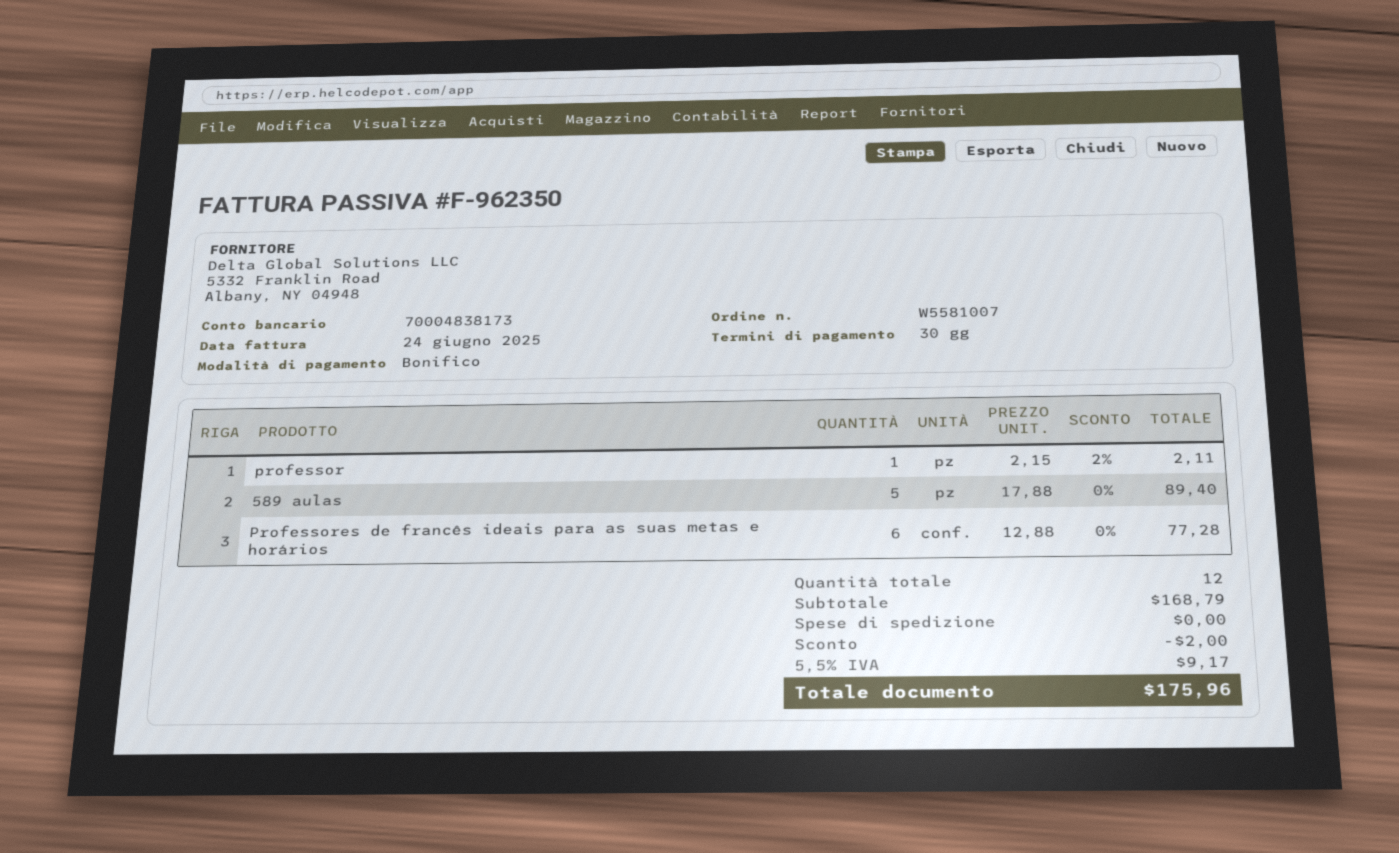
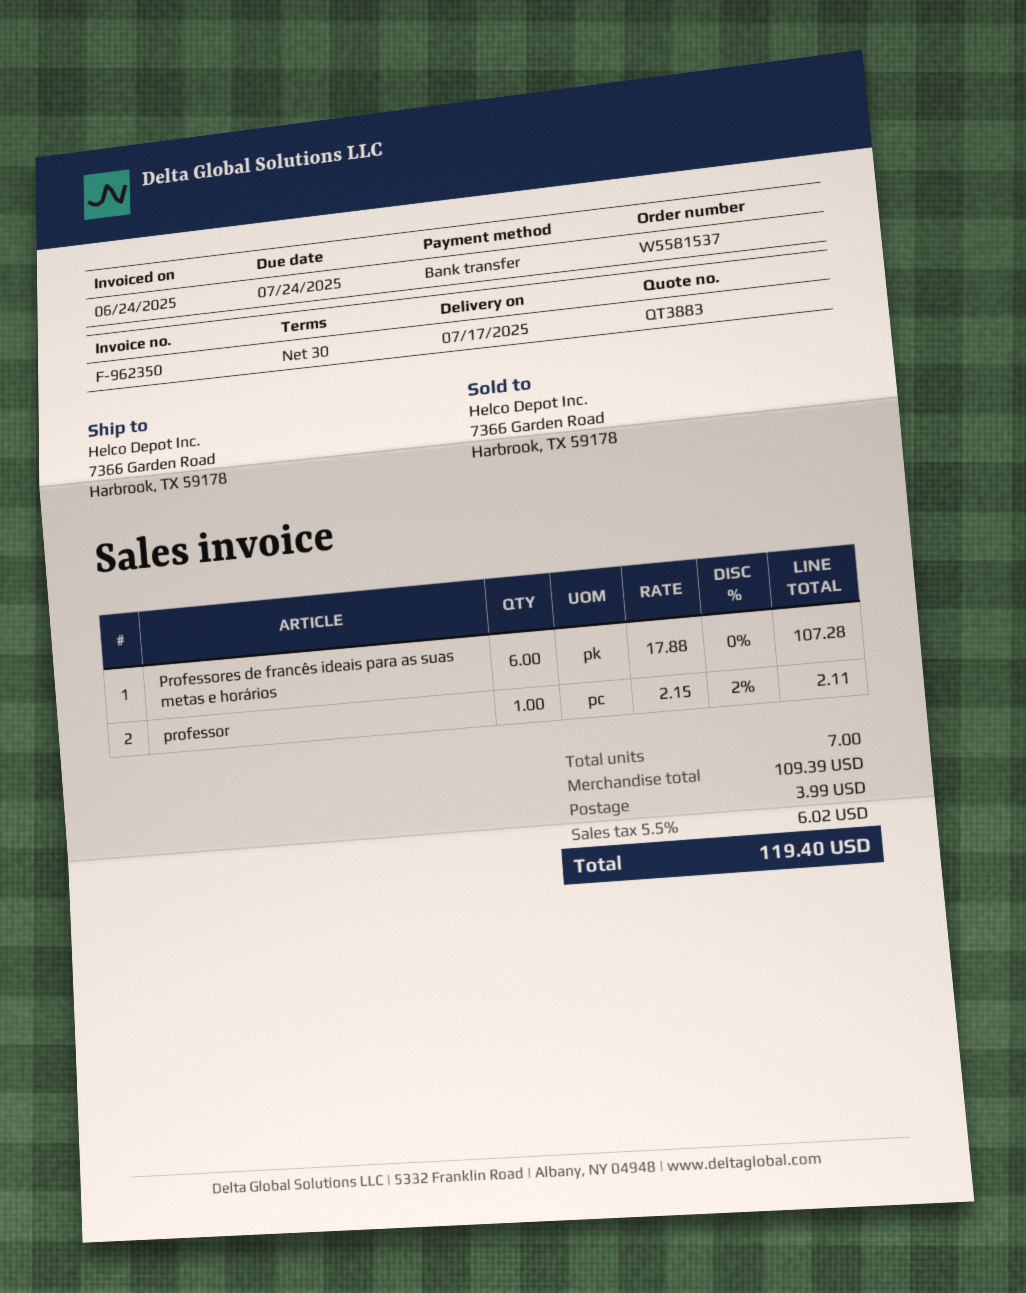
order number: W5581007 -> W5581537
589 aulas: 5 x 17.88 = 89.40 -> none
Professores de francês ideais para as suas metas e horários: 6 x 12.88 = 77.28 -> 6 x 17.88 = 107.28
total quantity: 12 -> 7
subtotal: 168.79 -> 109.39
discount: 2.00 -> none
shipping: 0.00 -> 3.99
tax: 5.5% = 9.17 -> 5.5% = 6.02
total: 175.96 -> 119.40

